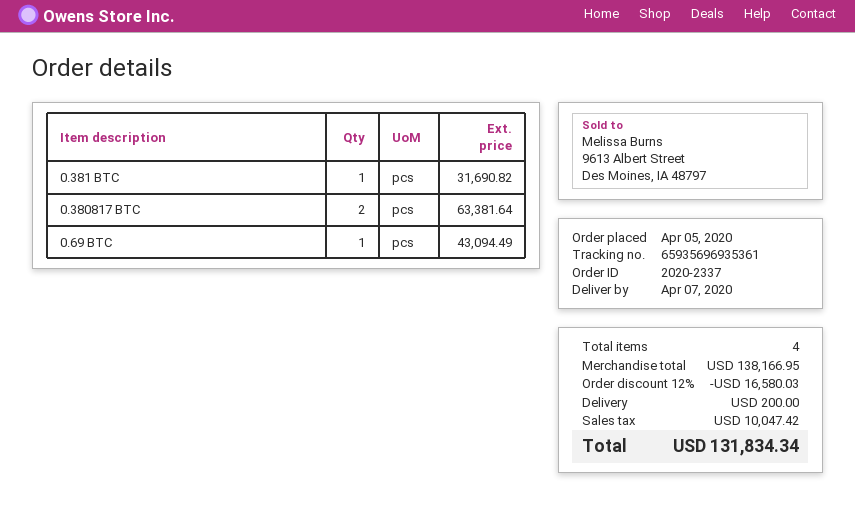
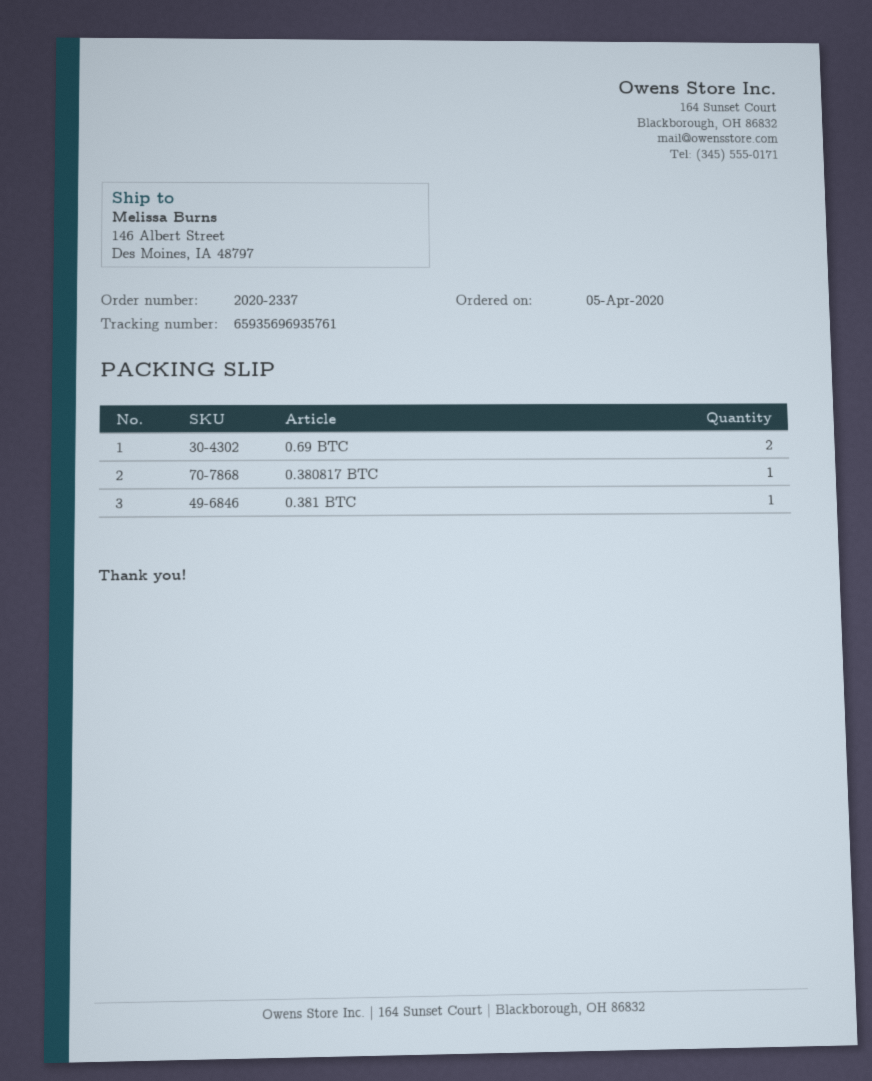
tracking number: 65935696935361 -> 65935696935761
0.380817 BTC: 2 -> 1
0.69 BTC: 1 -> 2

